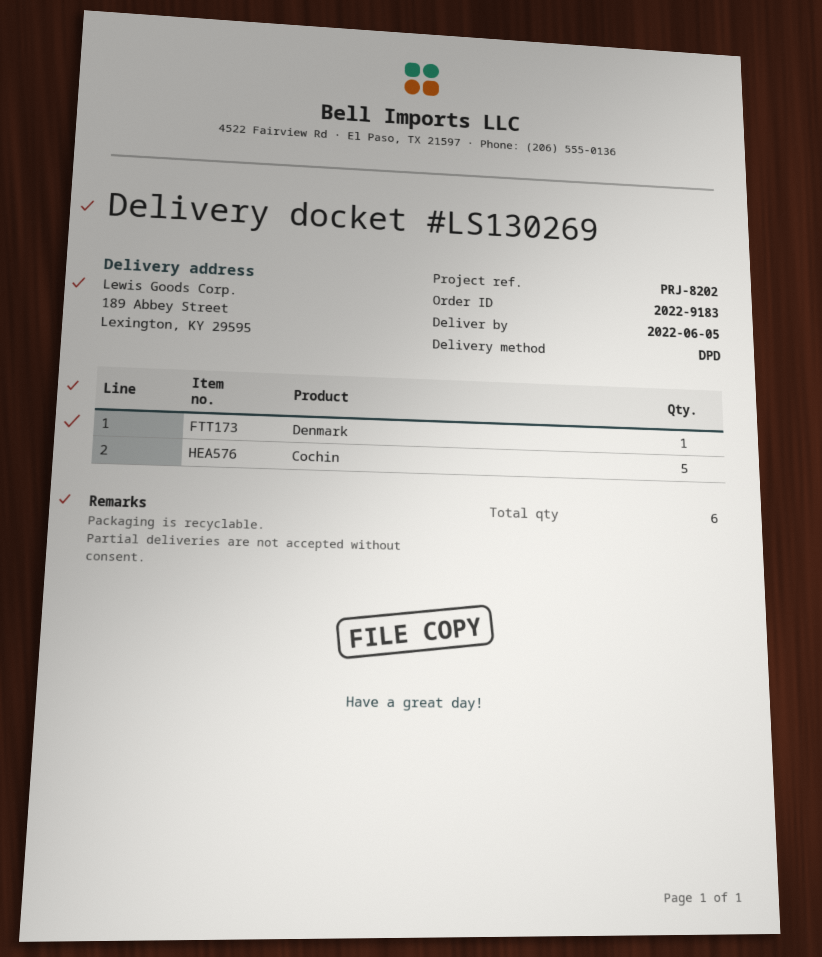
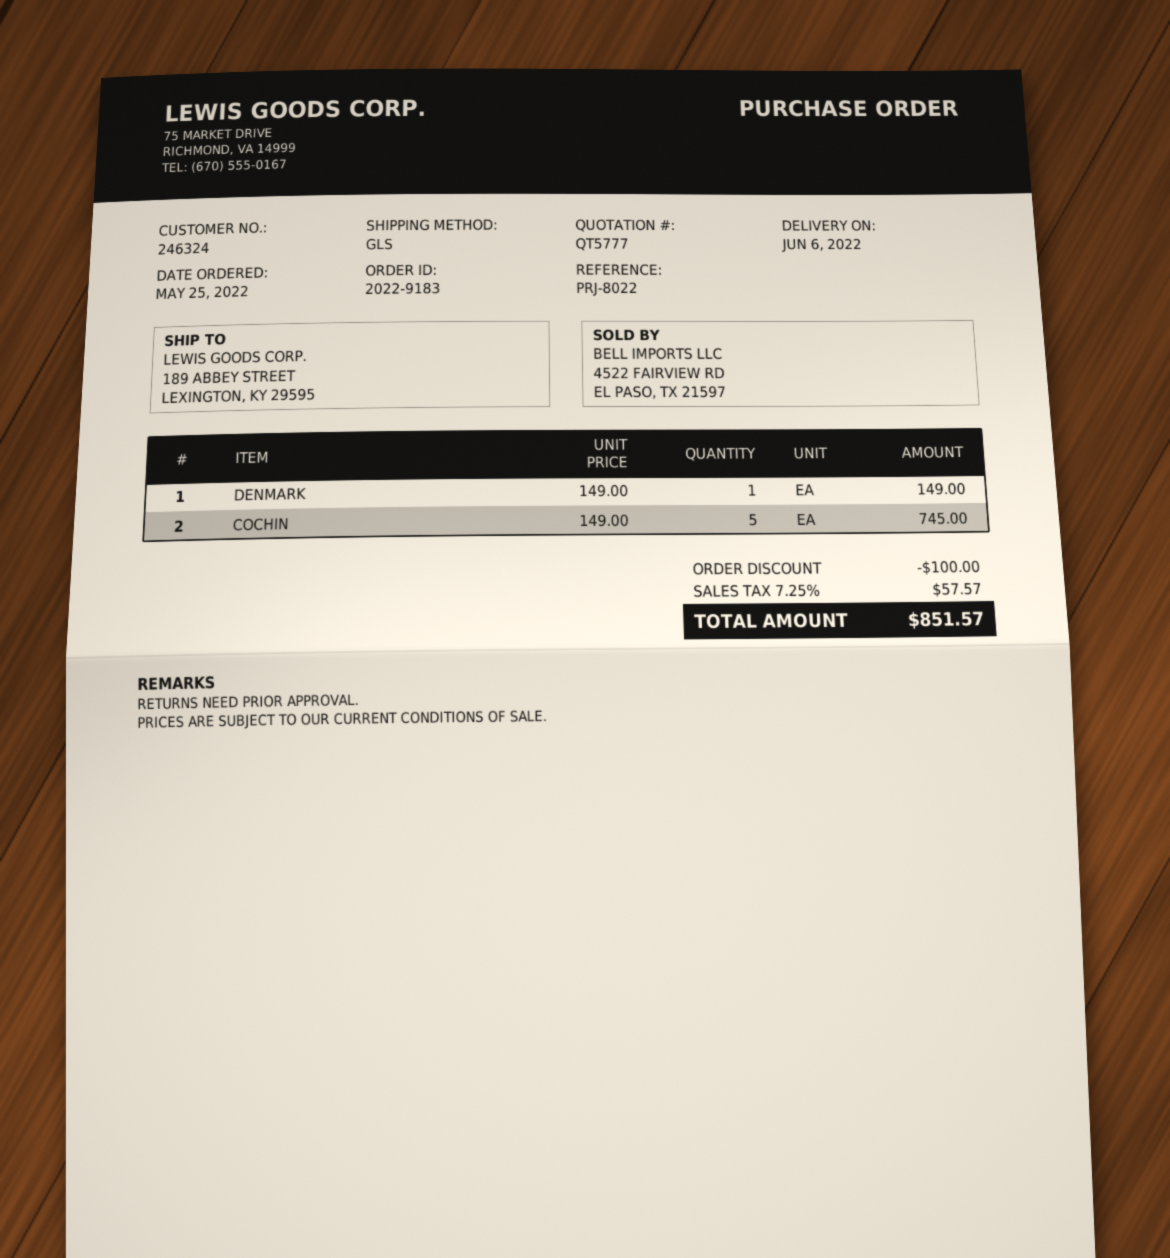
delivery date: 2022-06-05 -> 2022-06-06
reference: PRJ-8202 -> PRJ-8022
shipping method: DPD -> GLS

